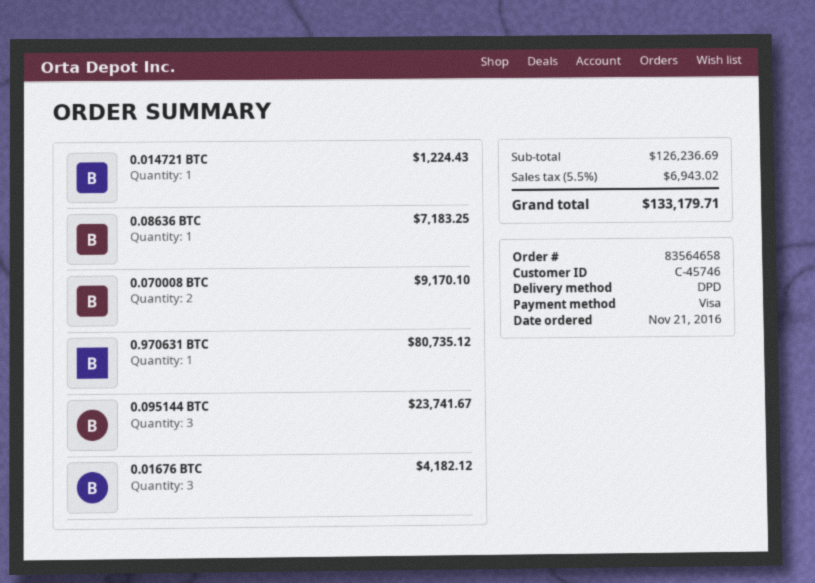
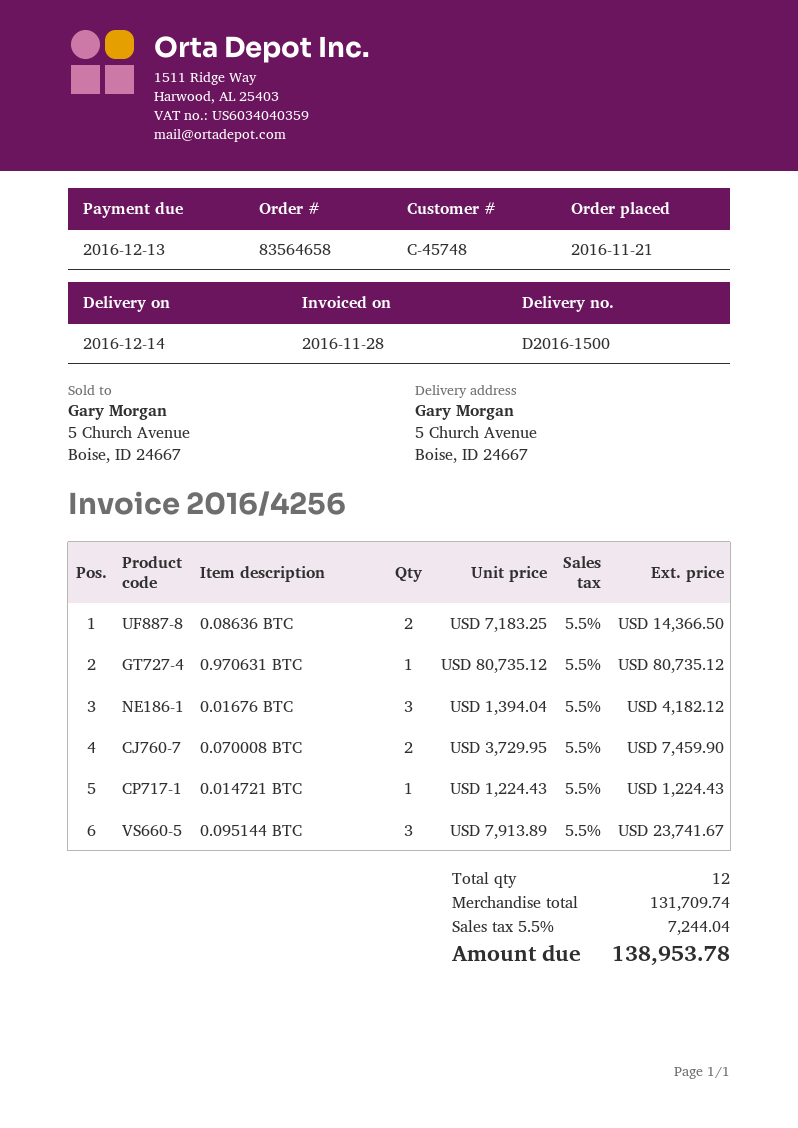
customer number: C-45746 -> C-45748
0.08636 BTC: 1 for 7183.25 -> 2 for 14366.50
0.070008 BTC: 2 for 9170.10 -> 2 for 7459.90
subtotal: 126236.69 -> 131709.74
tax: 5.5% = 6943.02 -> 5.5% = 7244.04
total: 133179.71 -> 138953.78

